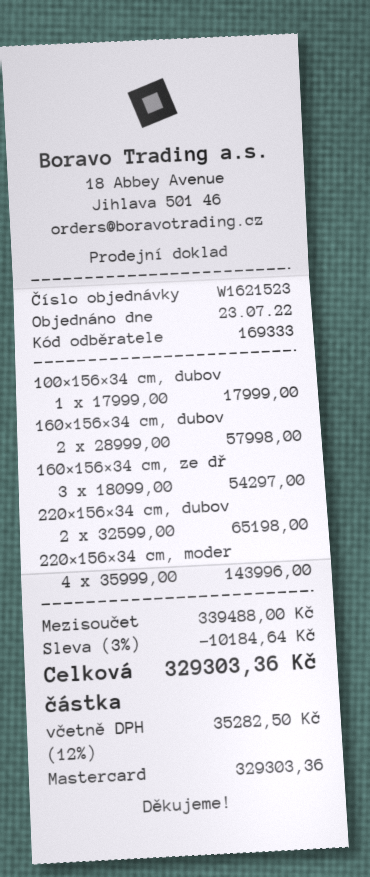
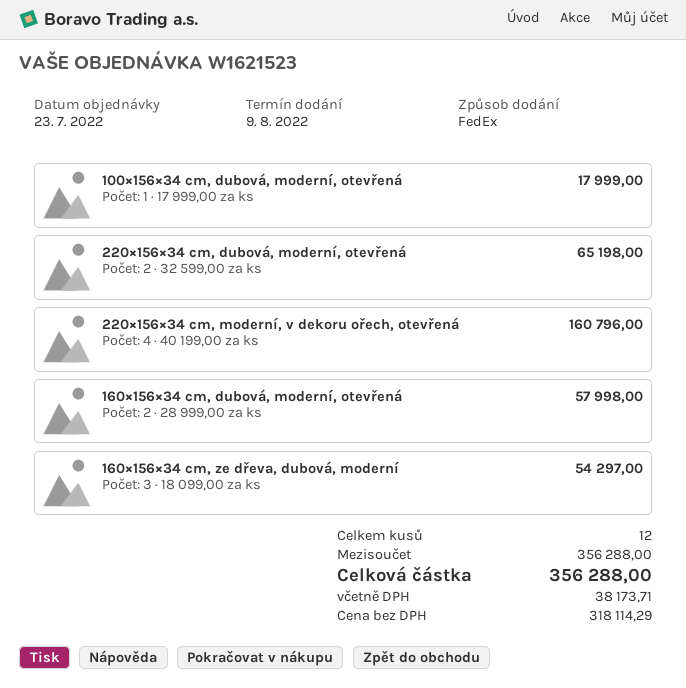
220×156×34 cm, moder: 4 x 35999.00 = 143996.00 -> 4 x 40199.00 = 160796.00
subtotal: 339488.00 -> 356288.00
discount: 3% = 10184.64 -> none
tax: 35282.50 -> 38173.71
total: 329303.36 -> 356288.00

